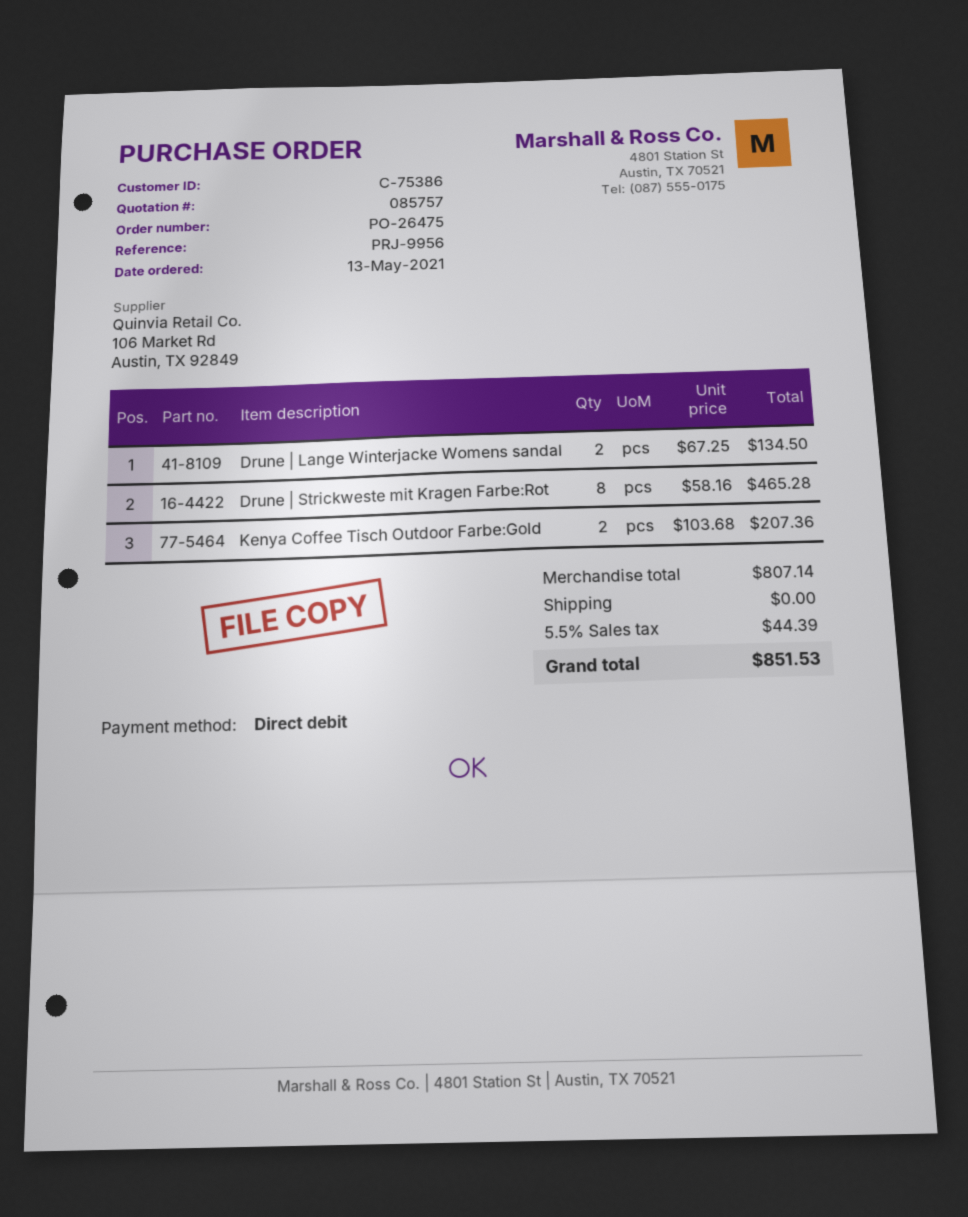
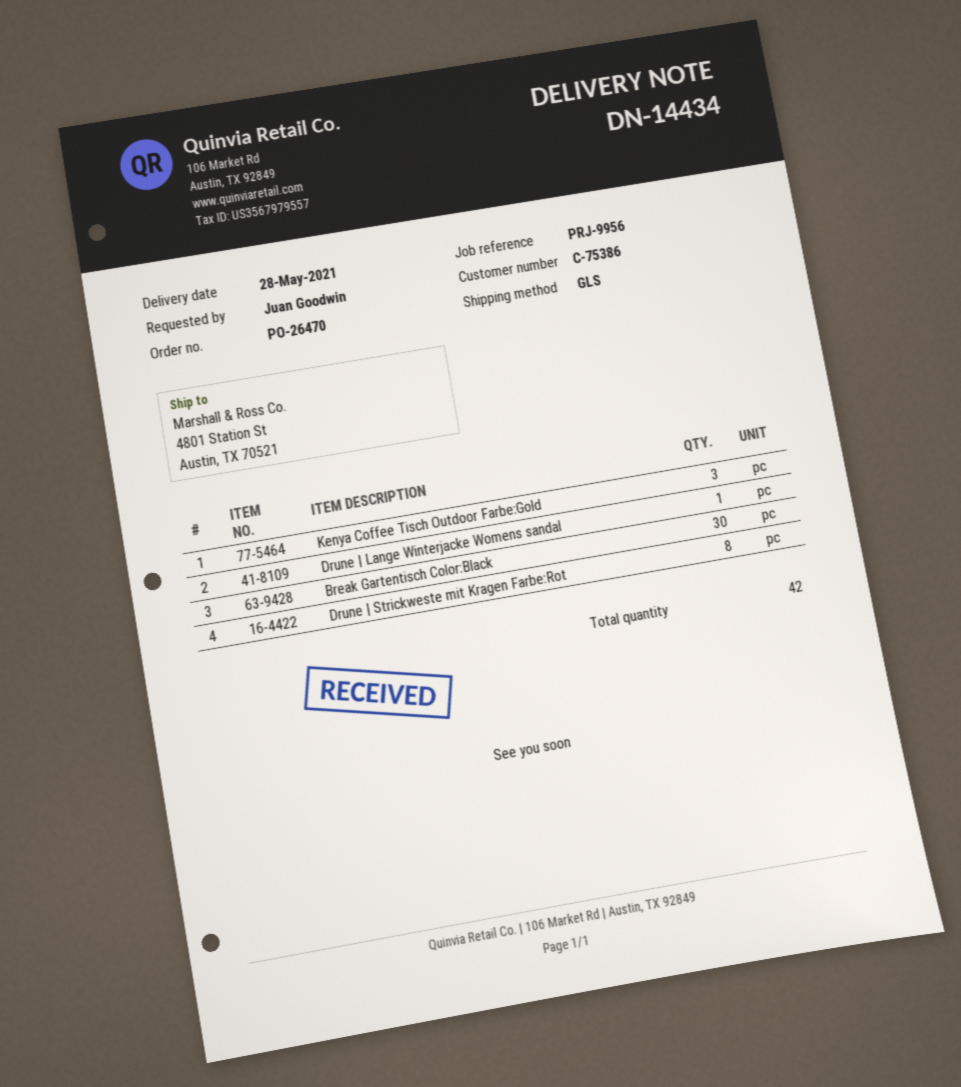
order number: PO-26475 -> PO-26470
Drune | Lange Winterjacke Womens sandal: 2 -> 1
Kenya Coffee Tisch Outdoor Farbe:Gold: 2 -> 3
Break Gartentisch Color:Black: none -> 30

